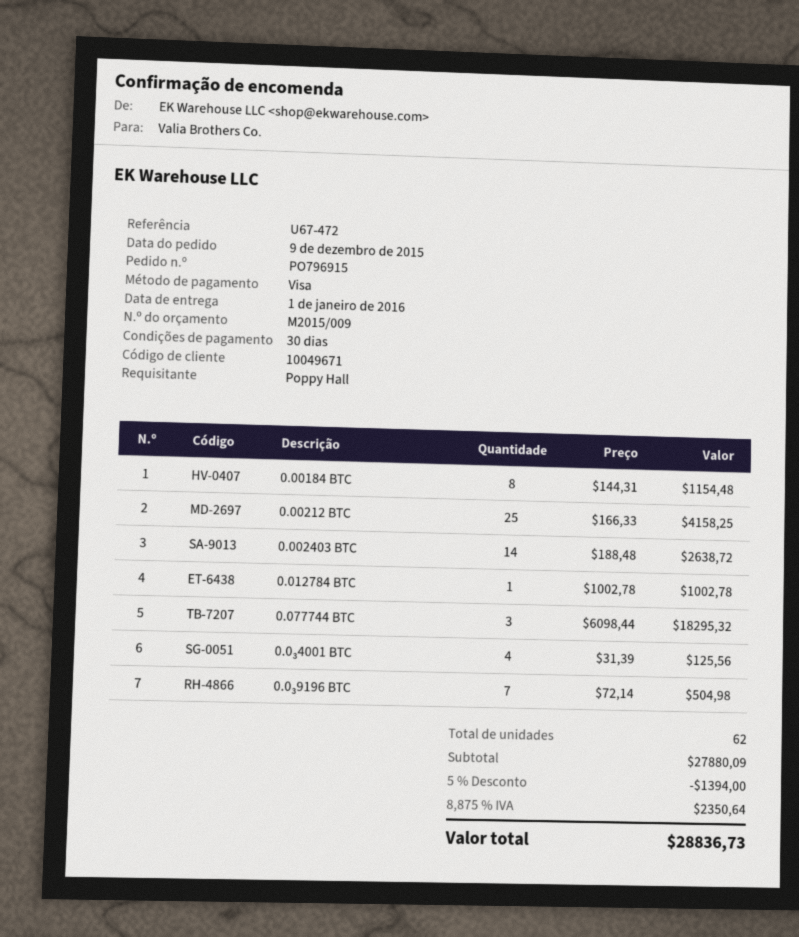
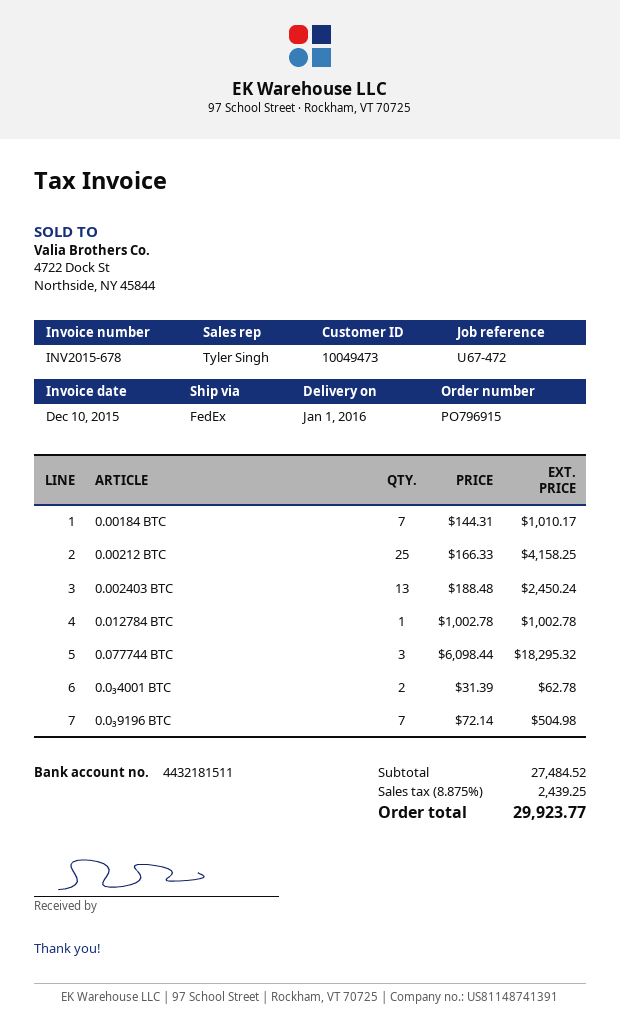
customer number: 10049671 -> 10049473
0.00184 BTC: 8 x 144.31 = 1154.48 -> 7 x 144.31 = 1010.17
0.002403 BTC: 14 x 188.48 = 2638.72 -> 13 x 188.48 = 2450.24
0.0₃4001 BTC: 4 x 31.39 = 125.56 -> 2 x 31.39 = 62.78
subtotal: 27880.09 -> 27484.52
discount: 5% = 1394.00 -> none
tax: 8.875% = 2350.64 -> 8.875% = 2439.25
total: 28836.73 -> 29923.77

